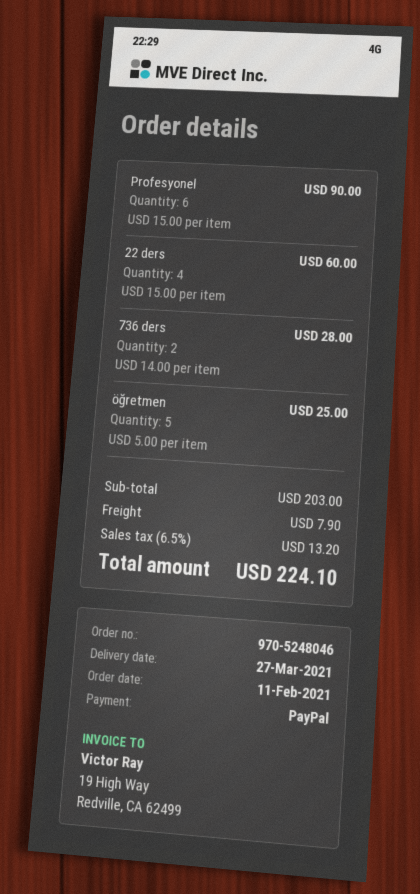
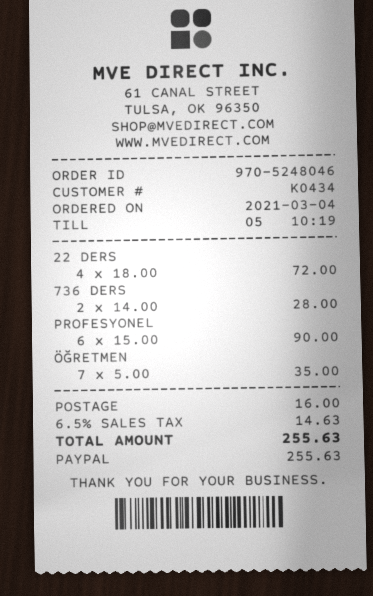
order date: 2021-02-11 -> 2021-03-04
22 ders: 4 x 15.00 = 60.00 -> 4 x 18.00 = 72.00
öğretmen: 5 x 5.00 = 25.00 -> 7 x 5.00 = 35.00
shipping: 7.90 -> 16.00
tax: 6.5% = 13.20 -> 6.5% = 14.63
total: 224.10 -> 255.63

